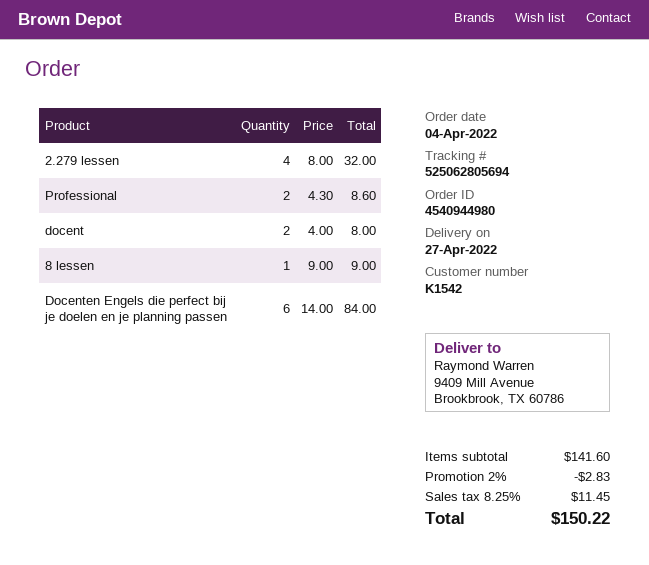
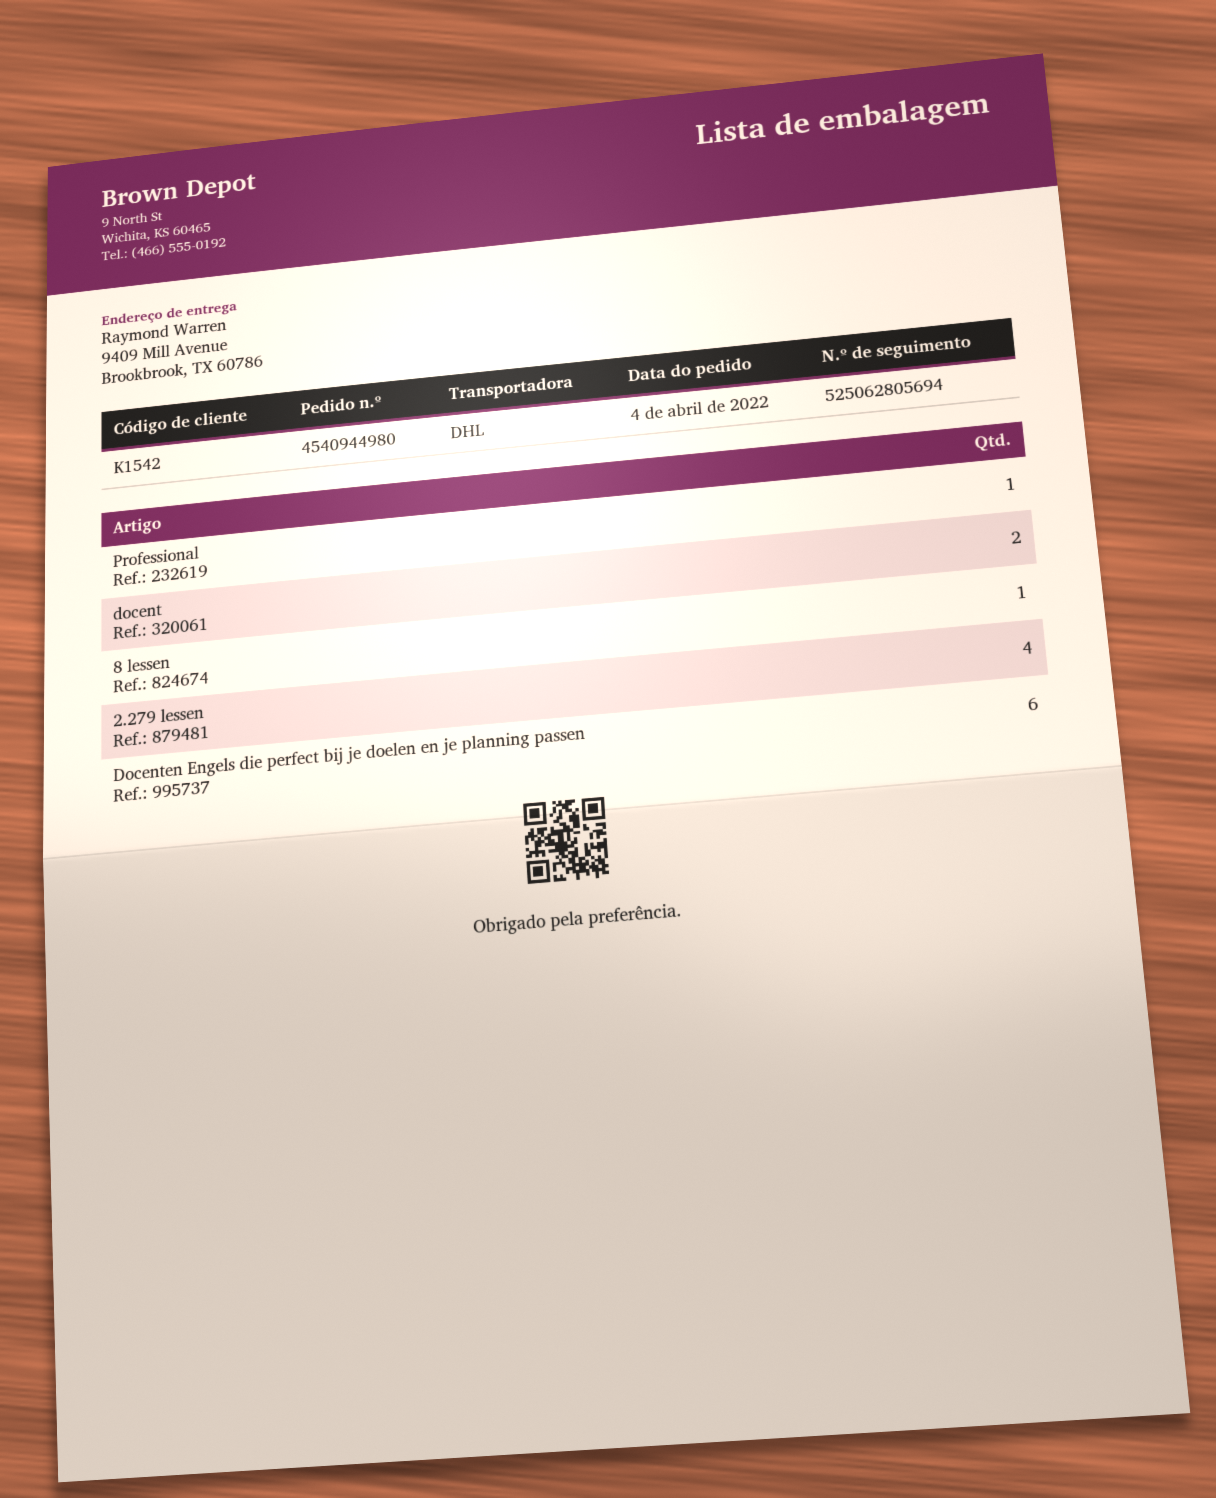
Professional: 2 -> 1

